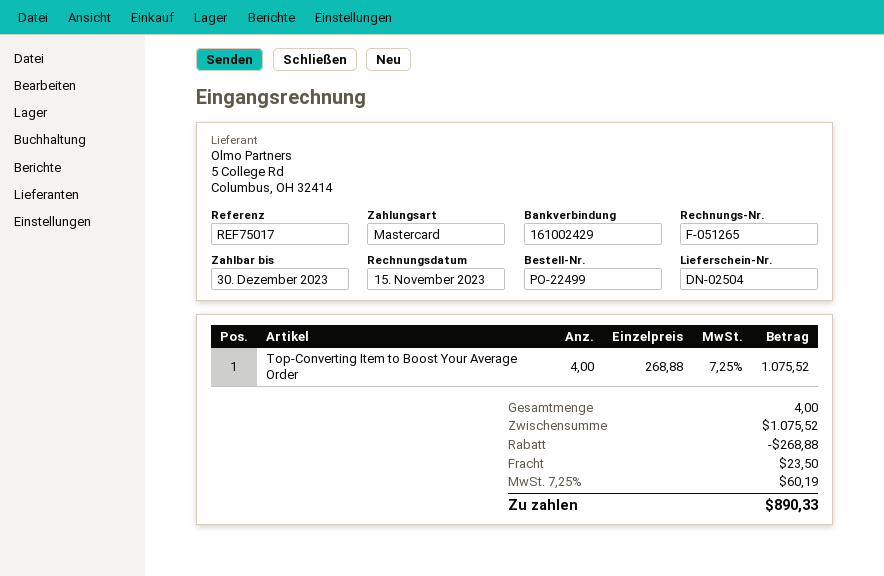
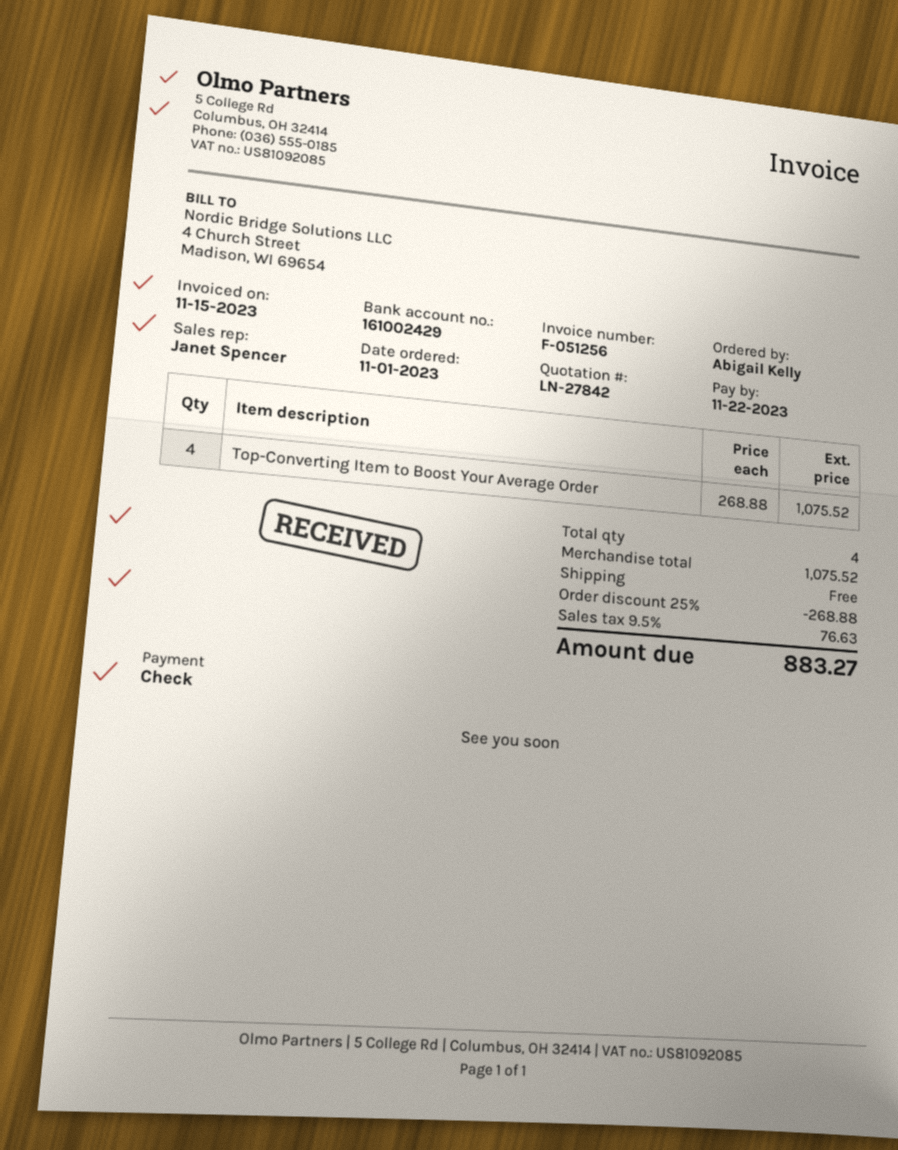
invoice number: F-051265 -> F-051256
due date: 2023-12-30 -> 2023-11-22
payment method: Mastercard -> cheque
shipping: 23.50 -> 0.00
tax: 7.25% = 60.19 -> 9.5% = 76.63
total: 890.33 -> 883.27

